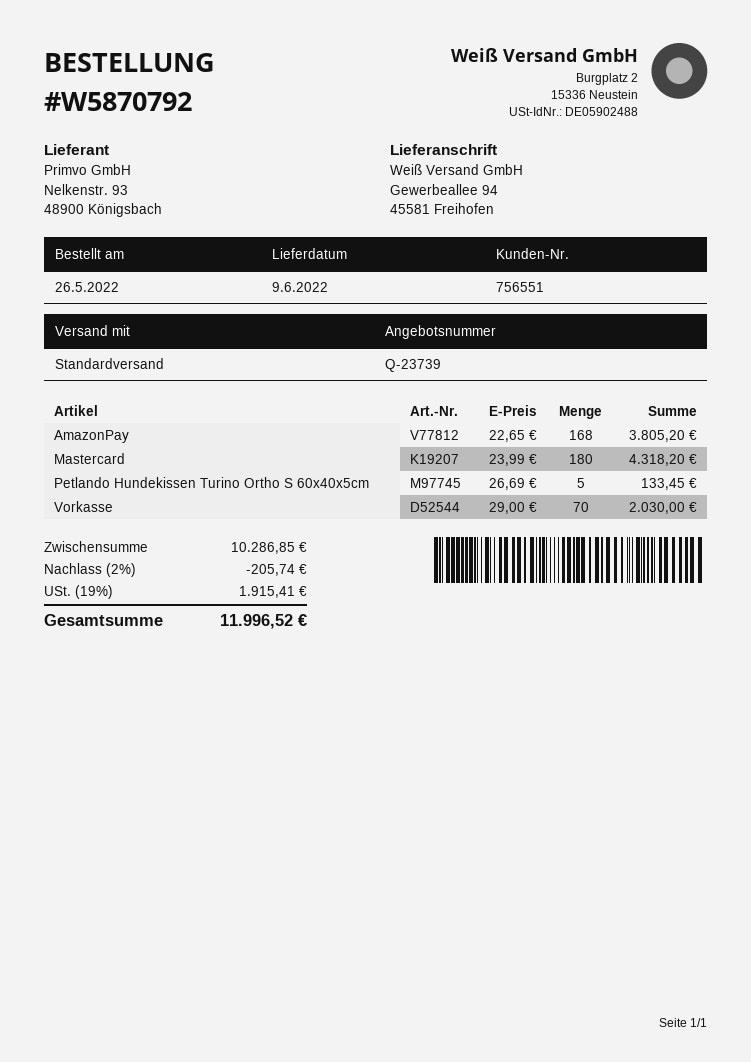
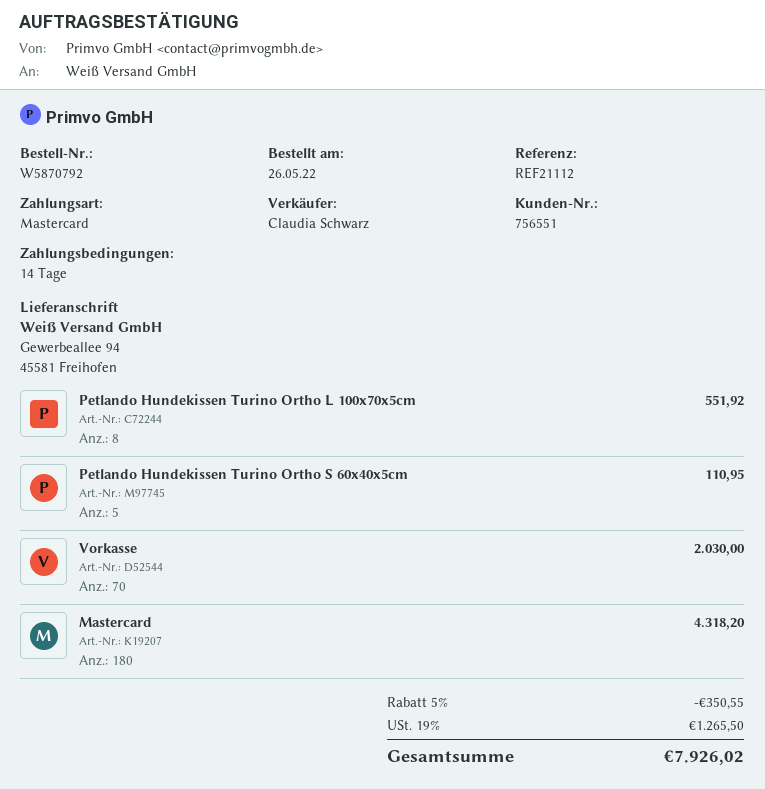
AmazonPay: 168 for 3805.20 -> none
Petlando Hundekissen Turino Ortho S 60x40x5cm: 5 for 133.45 -> 5 for 110.95
Petlando Hundekissen Turino Ortho L 100x70x5cm: none -> 8 for 551.92
discount: 2% = 205.74 -> 5% = 350.55
tax: 19% = 1915.41 -> 19% = 1265.50
total: 11996.52 -> 7926.02

